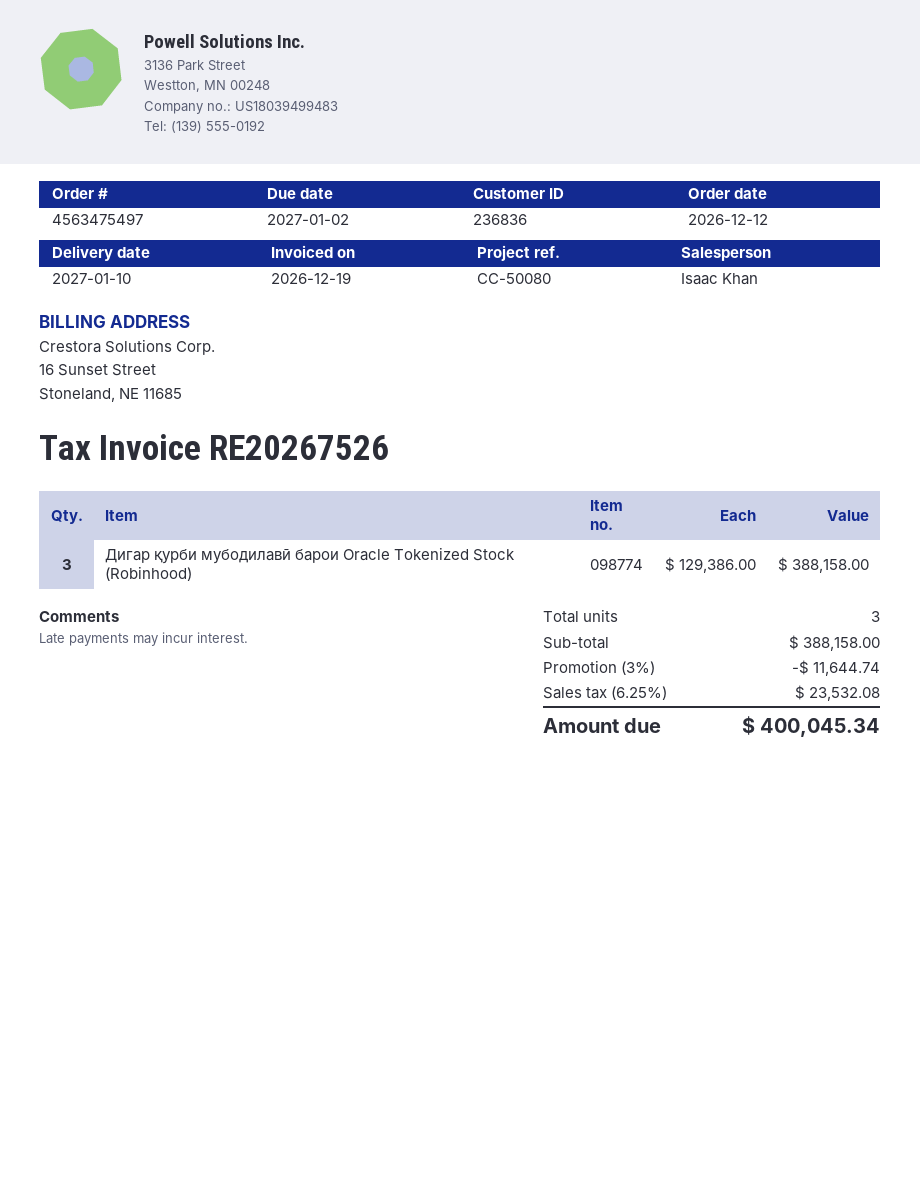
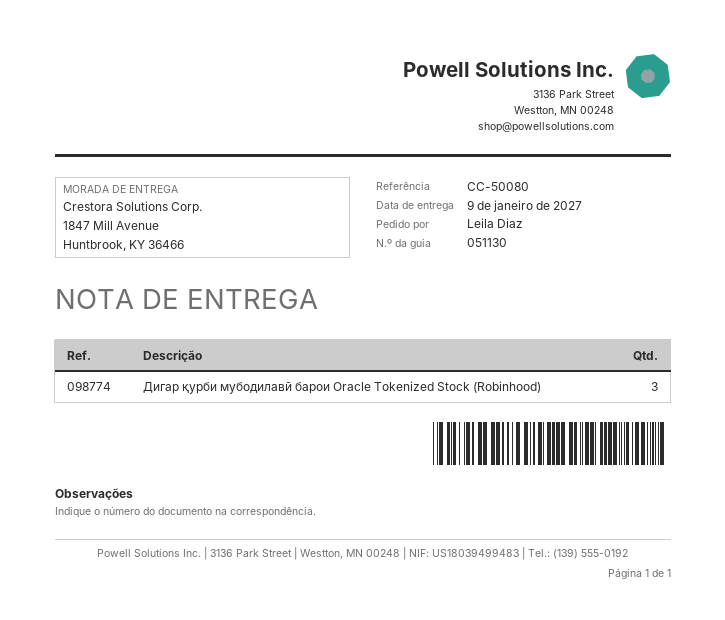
delivery date: 2027-01-10 -> 2027-01-09

